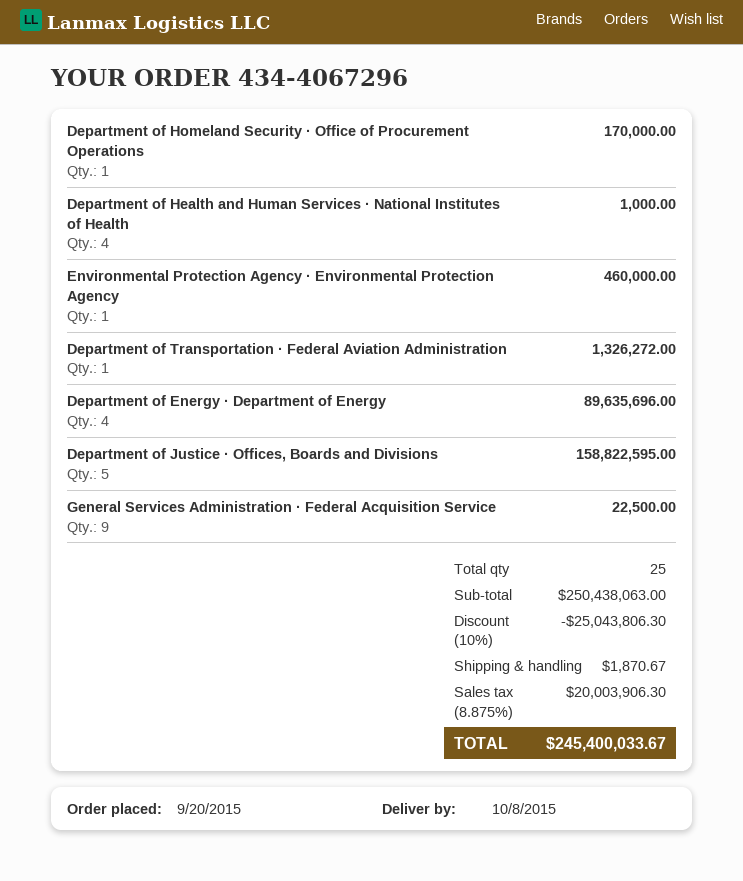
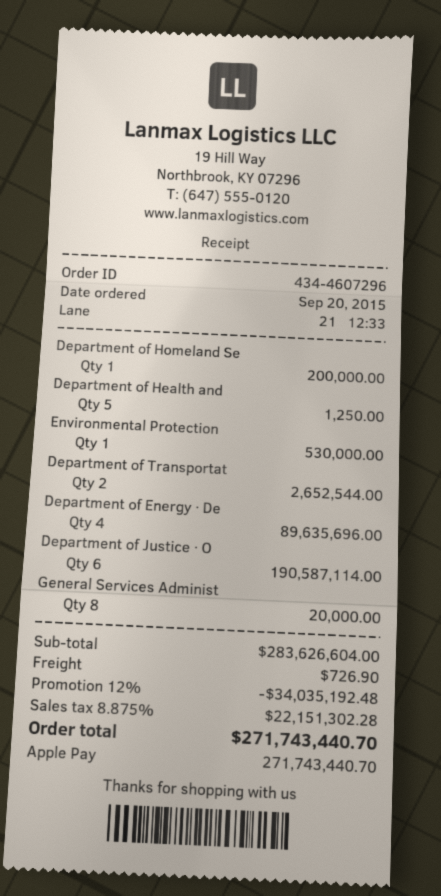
order number: 434-4067296 -> 434-4607296
Department of Homeland Security · Office of Procurement Operations: 1 for 170000.00 -> 1 for 200000.00
Department of Health and Human Services · National Institutes of Health: 4 for 1000.00 -> 5 for 1250.00
Environmental Protection Agency · Environmental Protection Agency: 1 for 460000.00 -> 1 for 530000.00
Department of Transportation · Federal Aviation Administration: 1 for 1326272.00 -> 2 for 2652544.00
Department of Justice · Offices, Boards and Divisions: 5 for 158822595.00 -> 6 for 190587114.00
General Services Administration · Federal Acquisition Service: 9 for 22500.00 -> 8 for 20000.00
subtotal: 250438063.00 -> 283626604.00
discount: 10% = 25043806.30 -> 12% = 34035192.48
shipping: 1870.67 -> 726.90
tax: 8.875% = 20003906.30 -> 8.875% = 22151302.28
total: 245400033.67 -> 271743440.70

